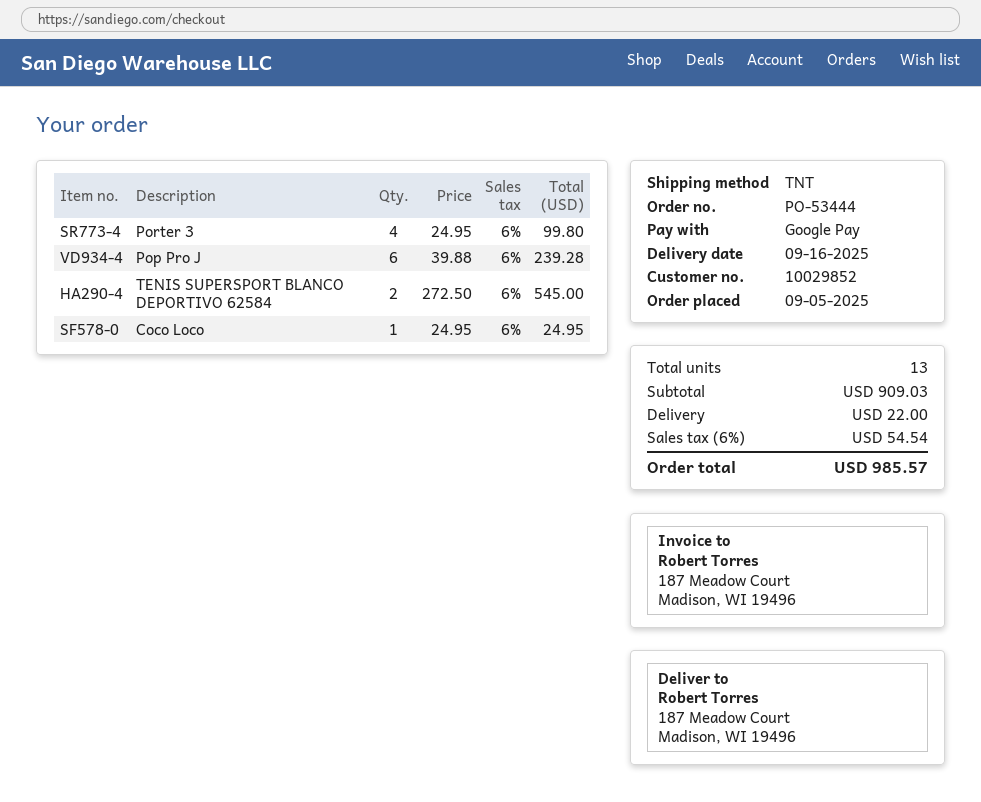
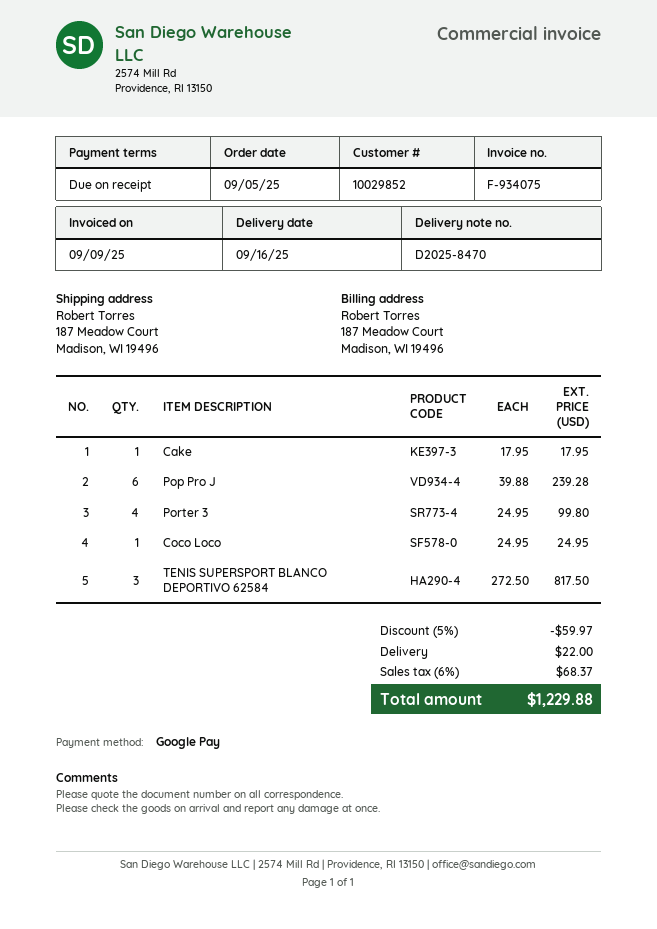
TENIS SUPERSPORT BLANCO DEPORTIVO 62584: 2 x 272.50 = 545.00 -> 3 x 272.50 = 817.50
Cake: none -> 1 x 17.95 = 17.95
discount: none -> 5% = 59.97
tax: 6% = 54.54 -> 6% = 68.37
total: 985.57 -> 1229.88

